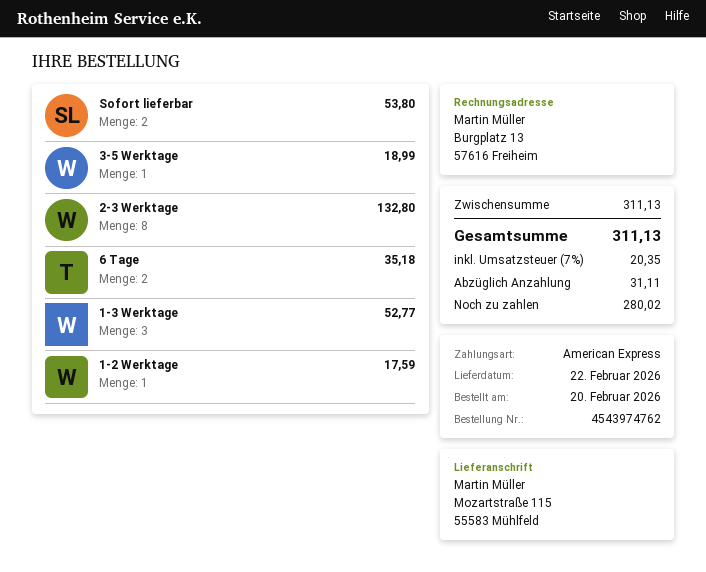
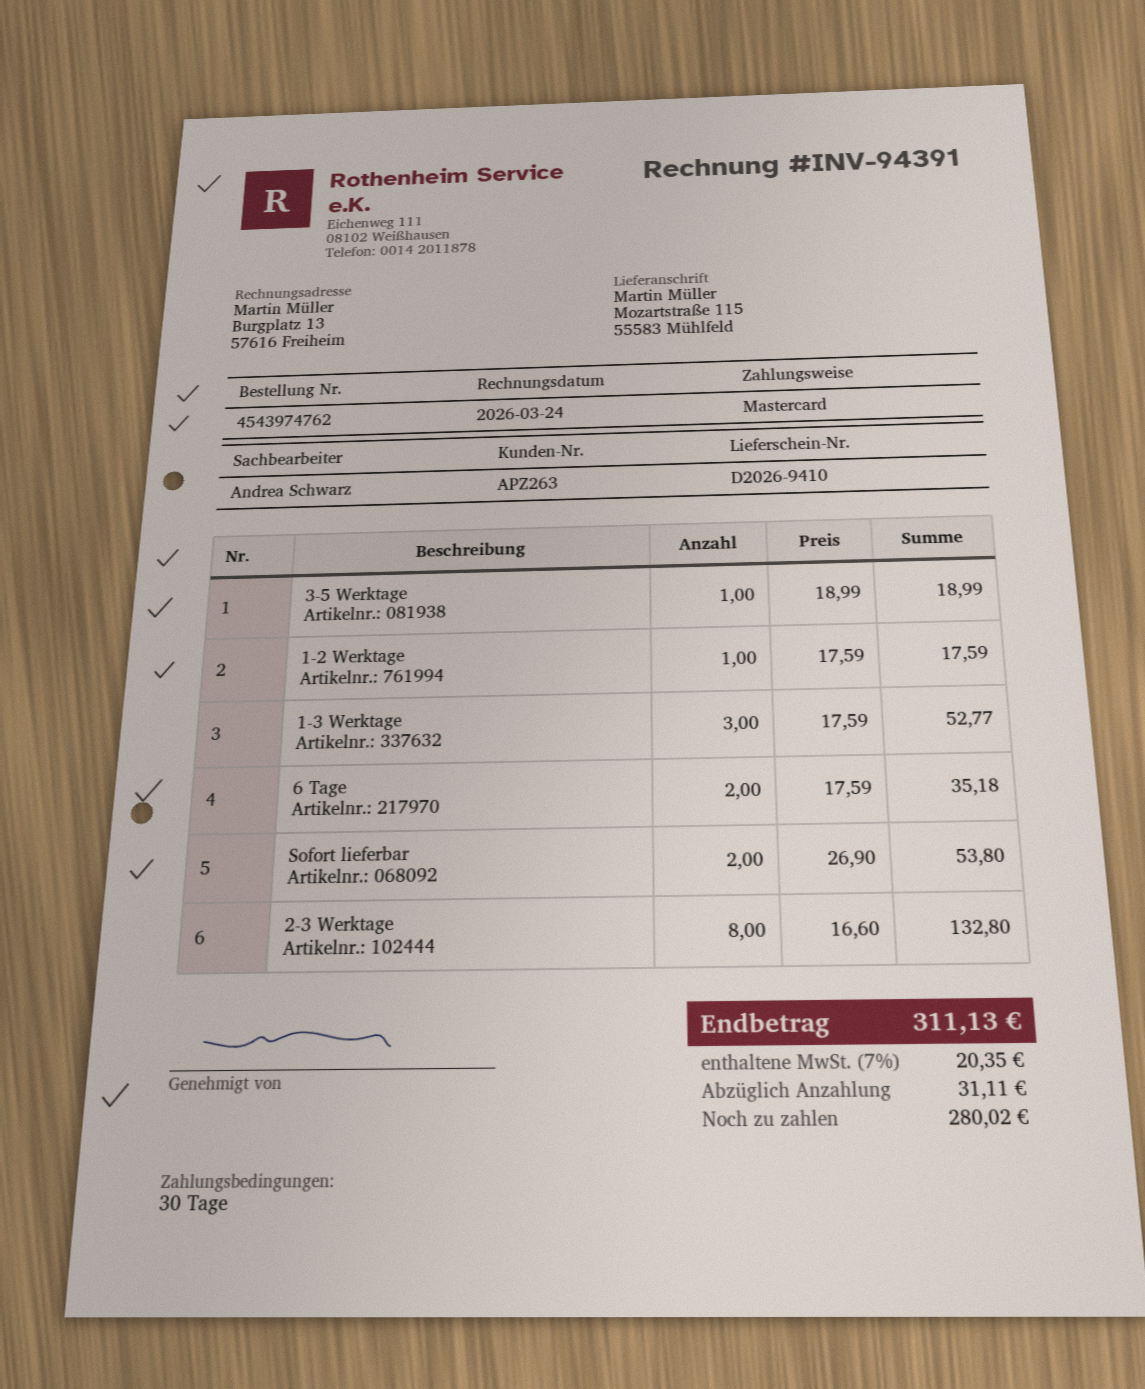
payment method: American Express -> Mastercard

